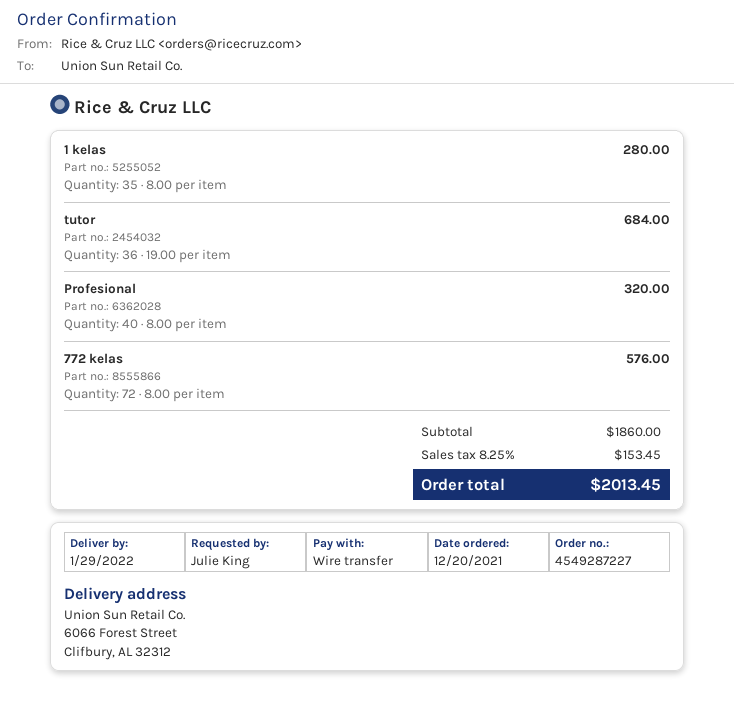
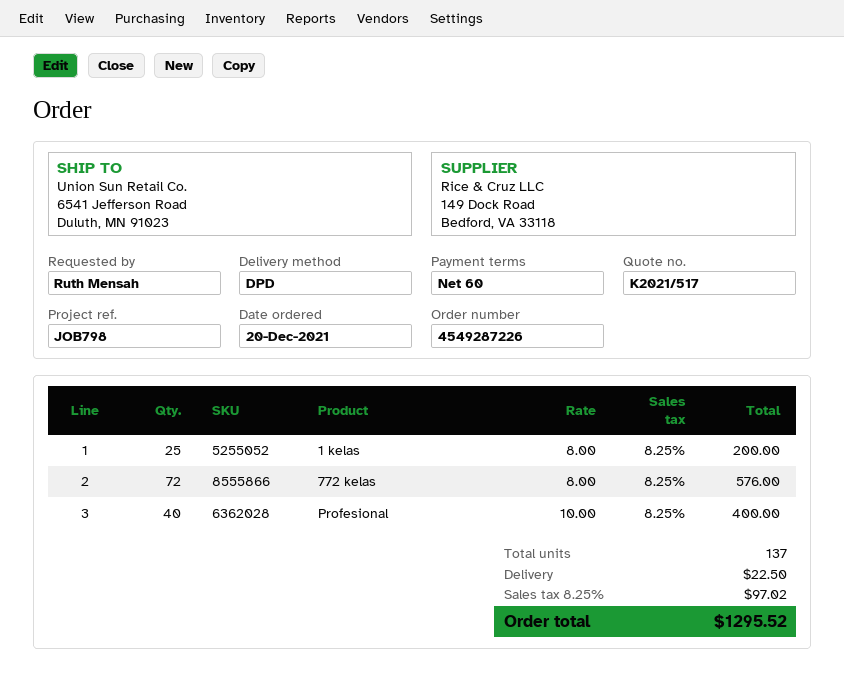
order number: 4549287227 -> 4549287226
ordered by: Julie King -> Ruth Mensah
ship to: 6066 Forest Street, Clifbury, AL 32312 -> 6541 Jefferson Road, Duluth, MN 91023
1 kelas: 35 x 8.00 = 280.00 -> 25 x 8.00 = 200.00
tutor: 36 x 19.00 = 684.00 -> none
Profesional: 40 x 8.00 = 320.00 -> 40 x 10.00 = 400.00
shipping: none -> 22.50
tax: 8.25% = 153.45 -> 8.25% = 97.02
total: 2013.45 -> 1295.52

